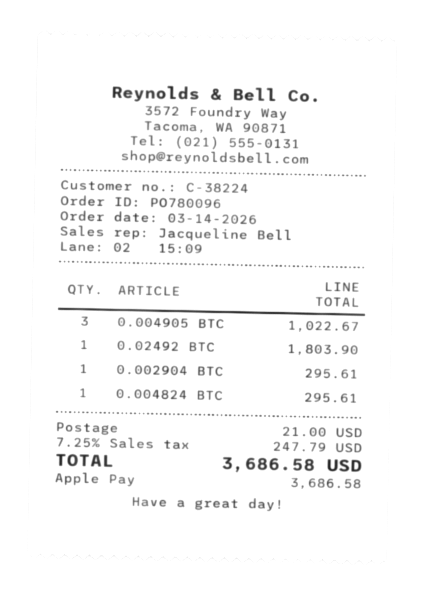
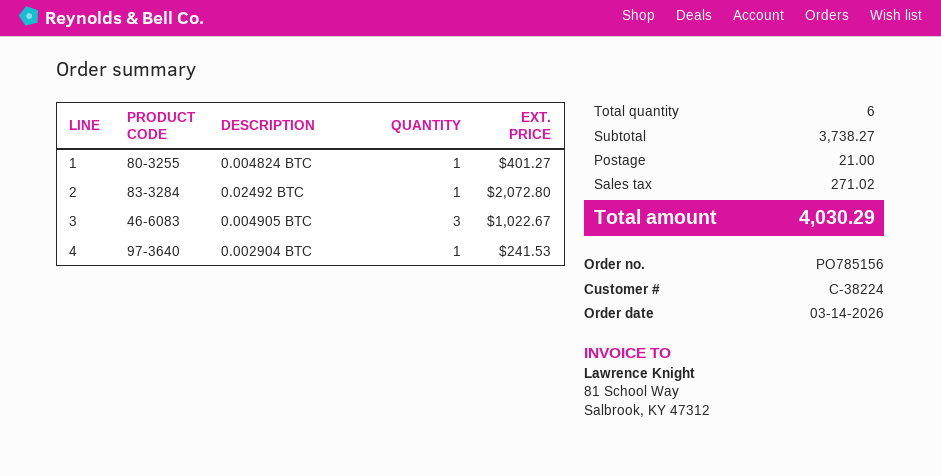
order number: PO780096 -> PO785156
0.02492 BTC: 1 for 1803.90 -> 1 for 2072.80
0.002904 BTC: 1 for 295.61 -> 1 for 241.53
0.004824 BTC: 1 for 295.61 -> 1 for 401.27
tax: 247.79 -> 271.02
total: 3686.58 -> 4030.29

